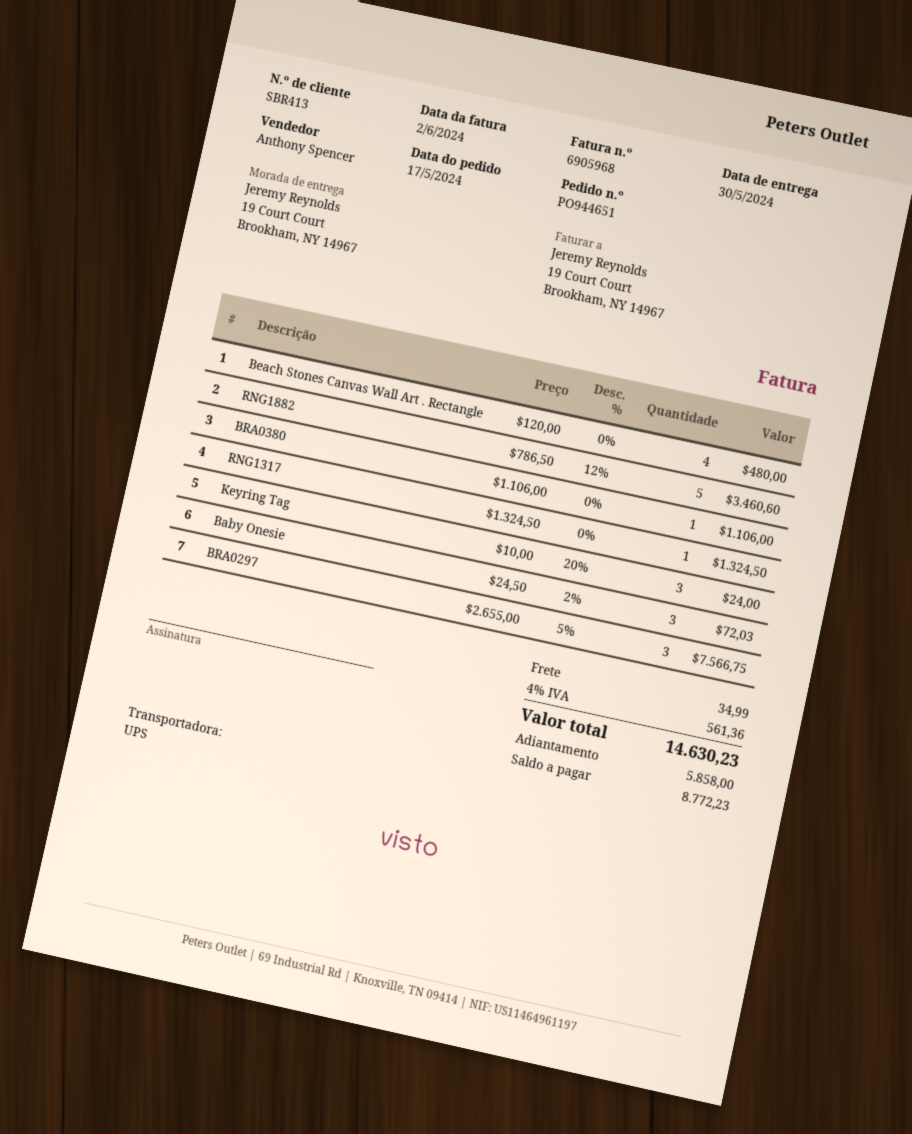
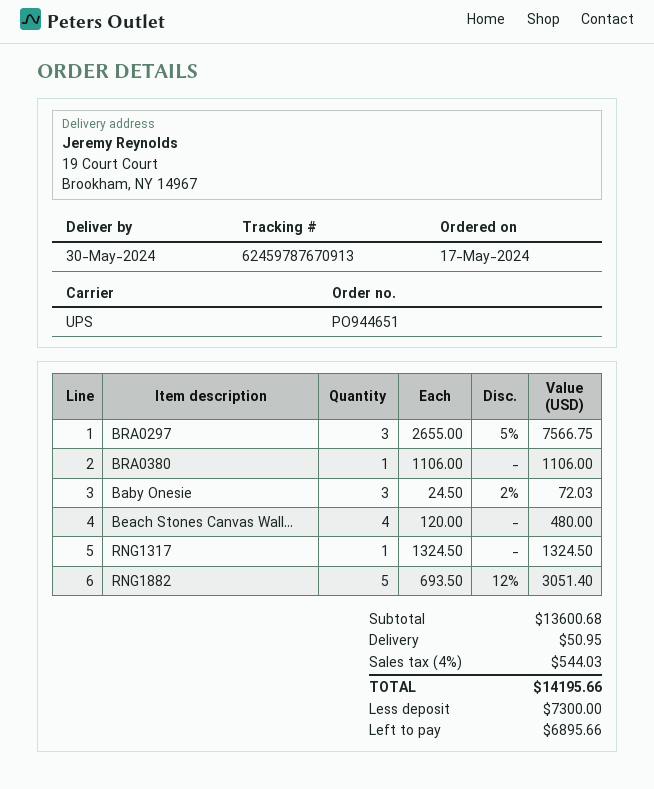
RNG1882: 5 x 786.50 - 12% = 3460.60 -> 5 x 693.50 - 12% = 3051.40
Keyring Tag: 3 x 10.00 - 20% = 24.00 -> none
shipping: 34.99 -> 50.95
tax: 4% = 561.36 -> 4% = 544.03
total: 14630.23 -> 14195.66
deposit: 5858.00 -> 7300.00
balance: 8772.23 -> 6895.66

